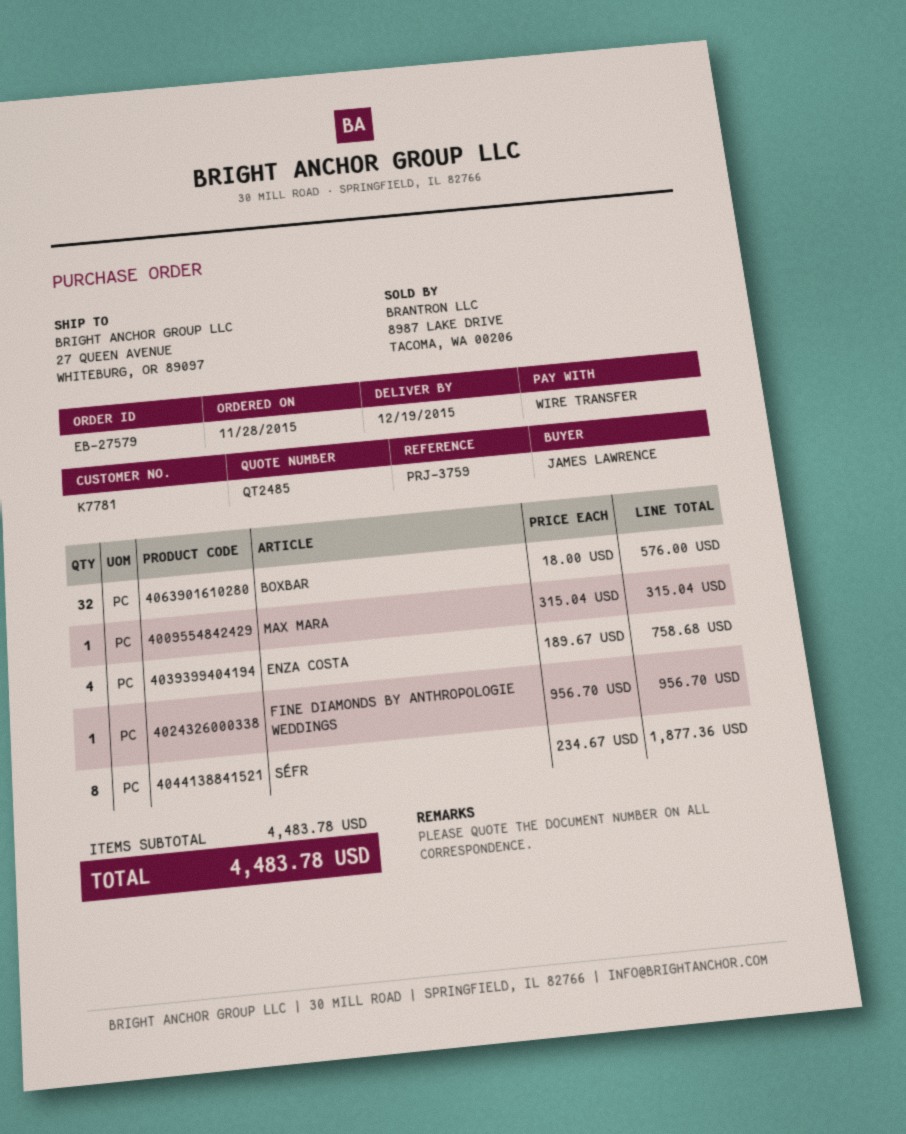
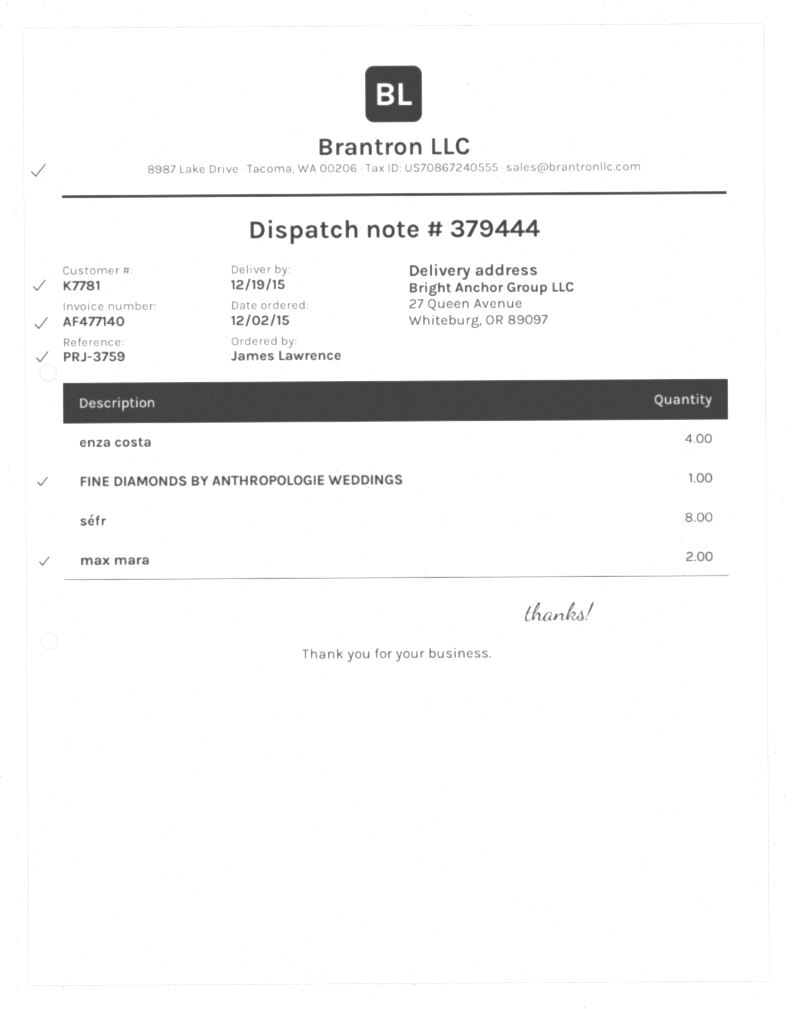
order date: 2015-11-28 -> 2015-12-02
BOXBAR: 32 -> none
MAX MARA: 1 -> 2

